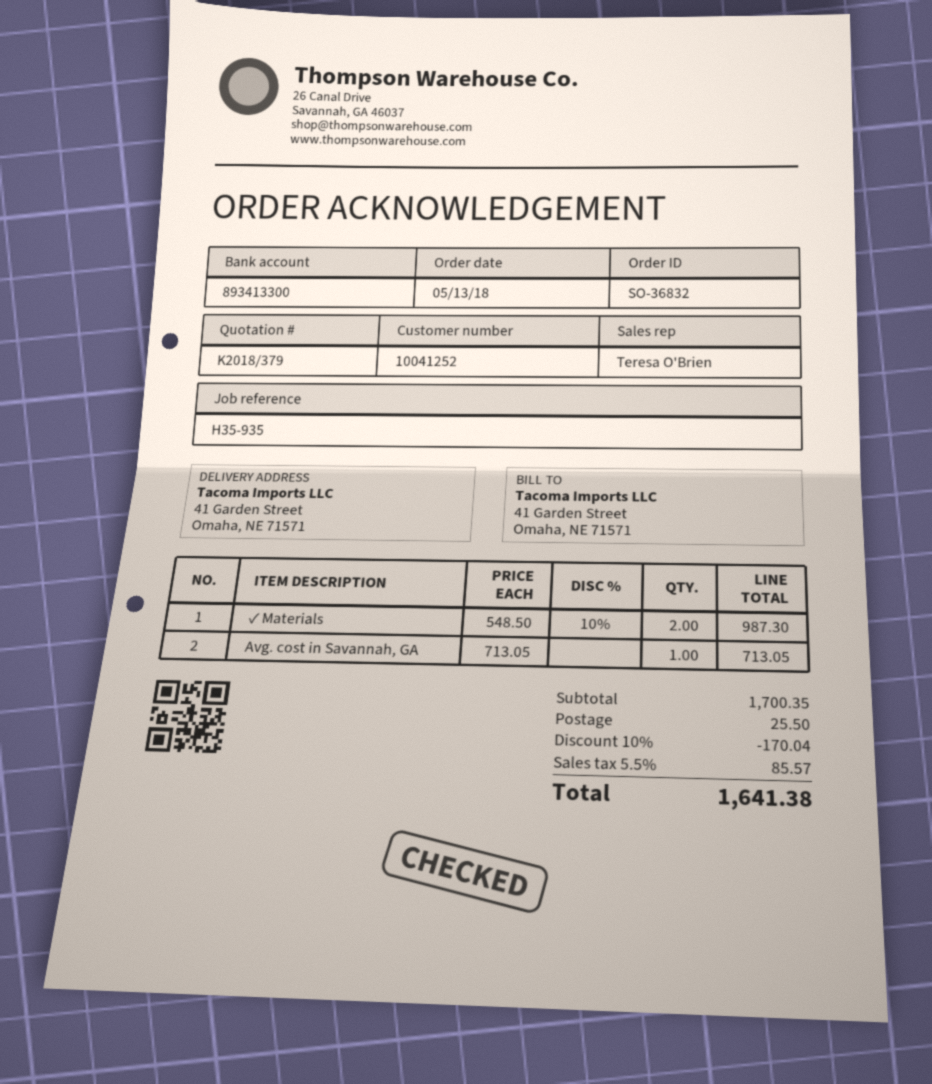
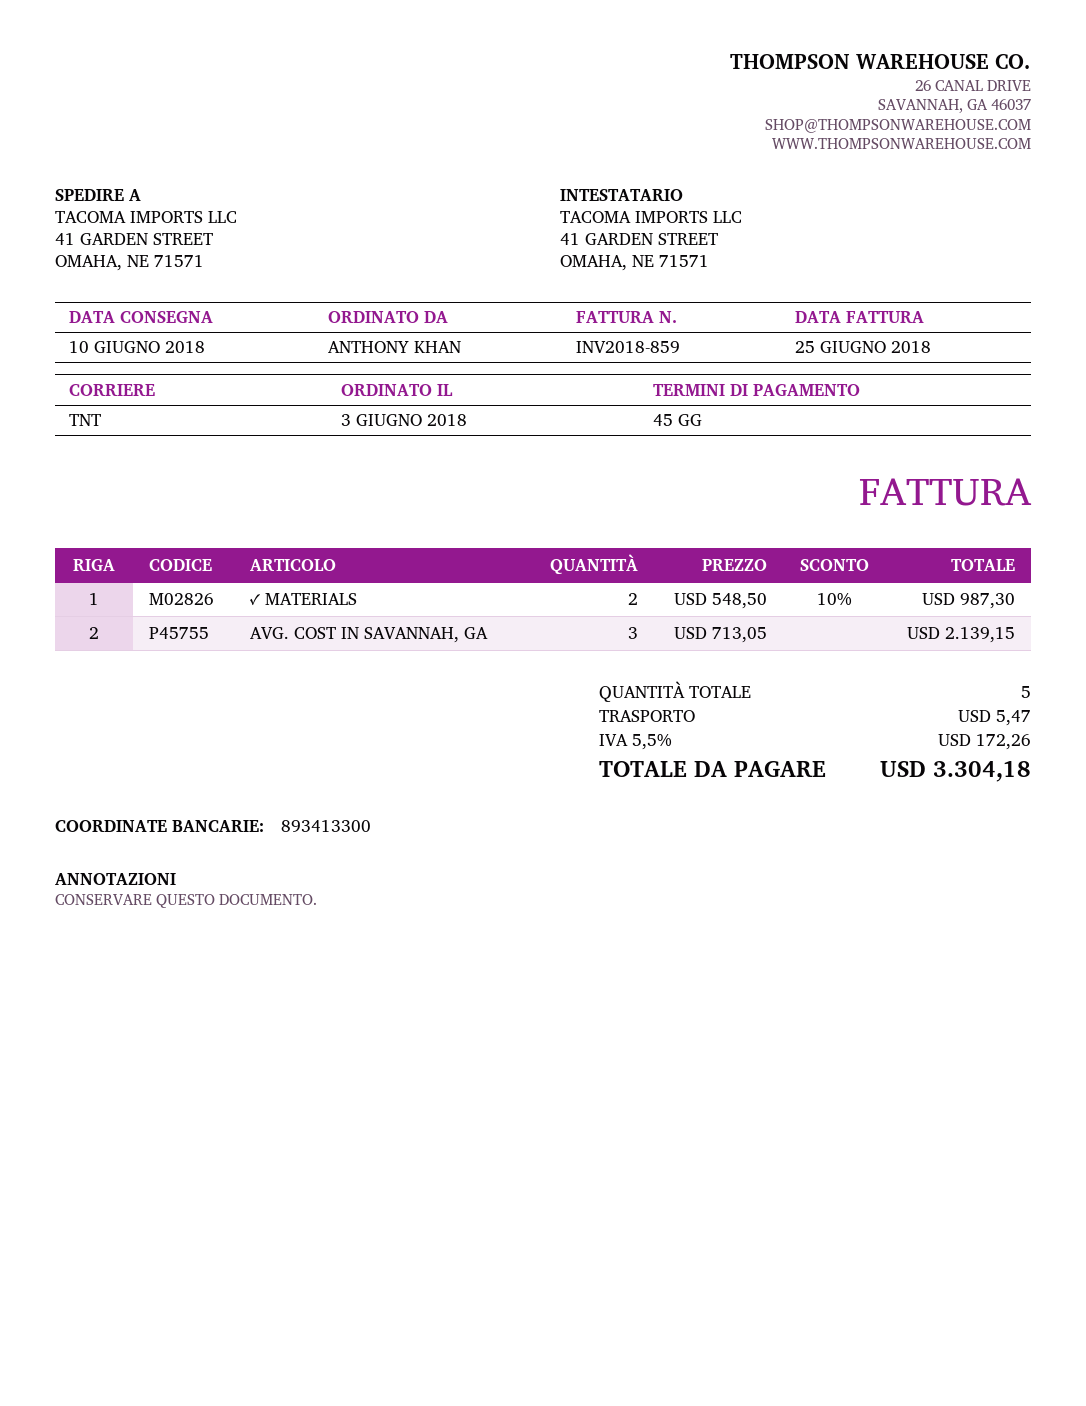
order date: 2018-05-13 -> 2018-06-03
Avg. cost in Savannah, GA: 1 x 713.05 = 713.05 -> 3 x 713.05 = 2139.15
discount: 10% = 170.04 -> none
shipping: 25.50 -> 5.47
tax: 5.5% = 85.57 -> 5.5% = 172.26
total: 1641.38 -> 3304.18

